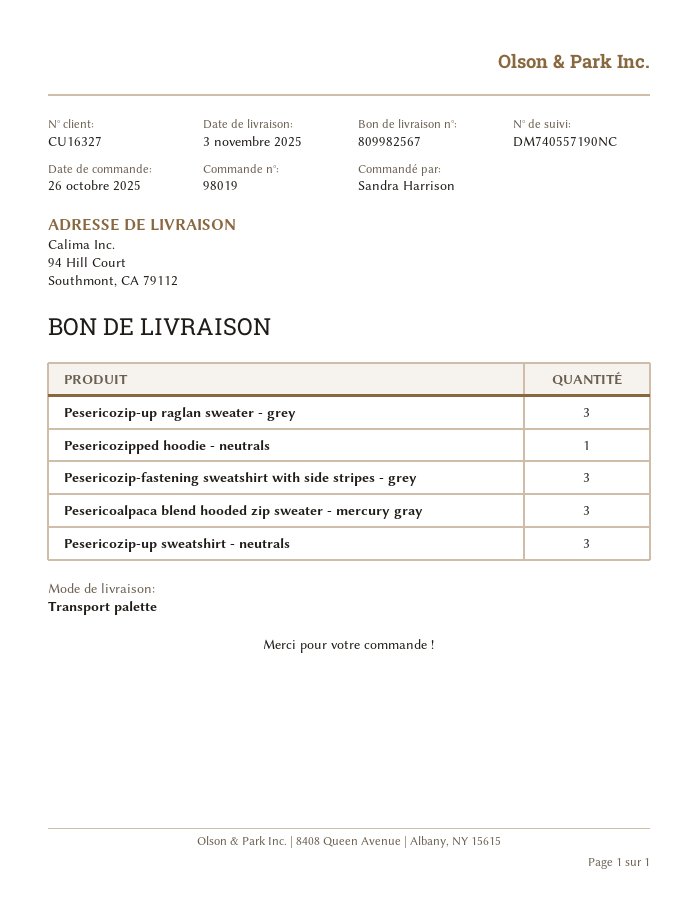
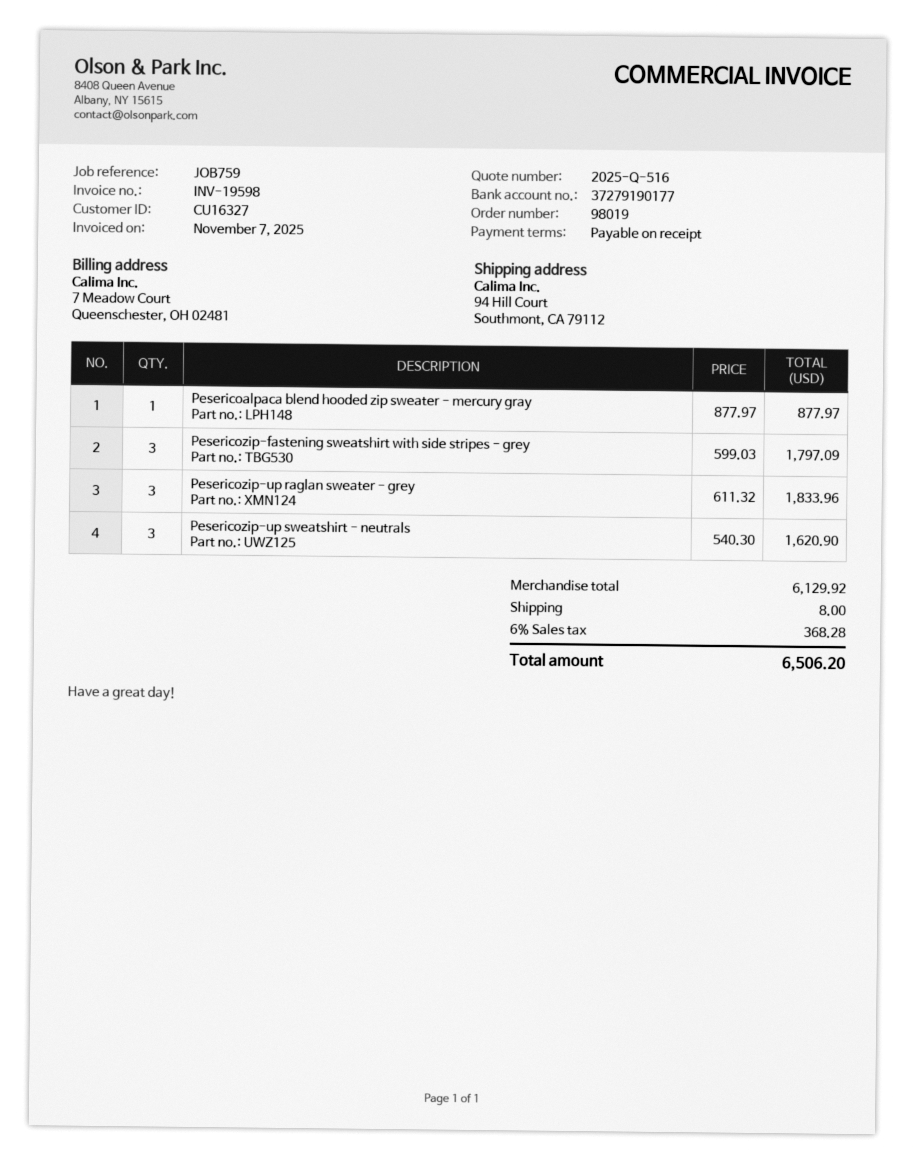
Pesericozipped hoodie - neutrals: 1 -> none
Pesericoalpaca blend hooded zip sweater - mercury gray: 3 -> 1

